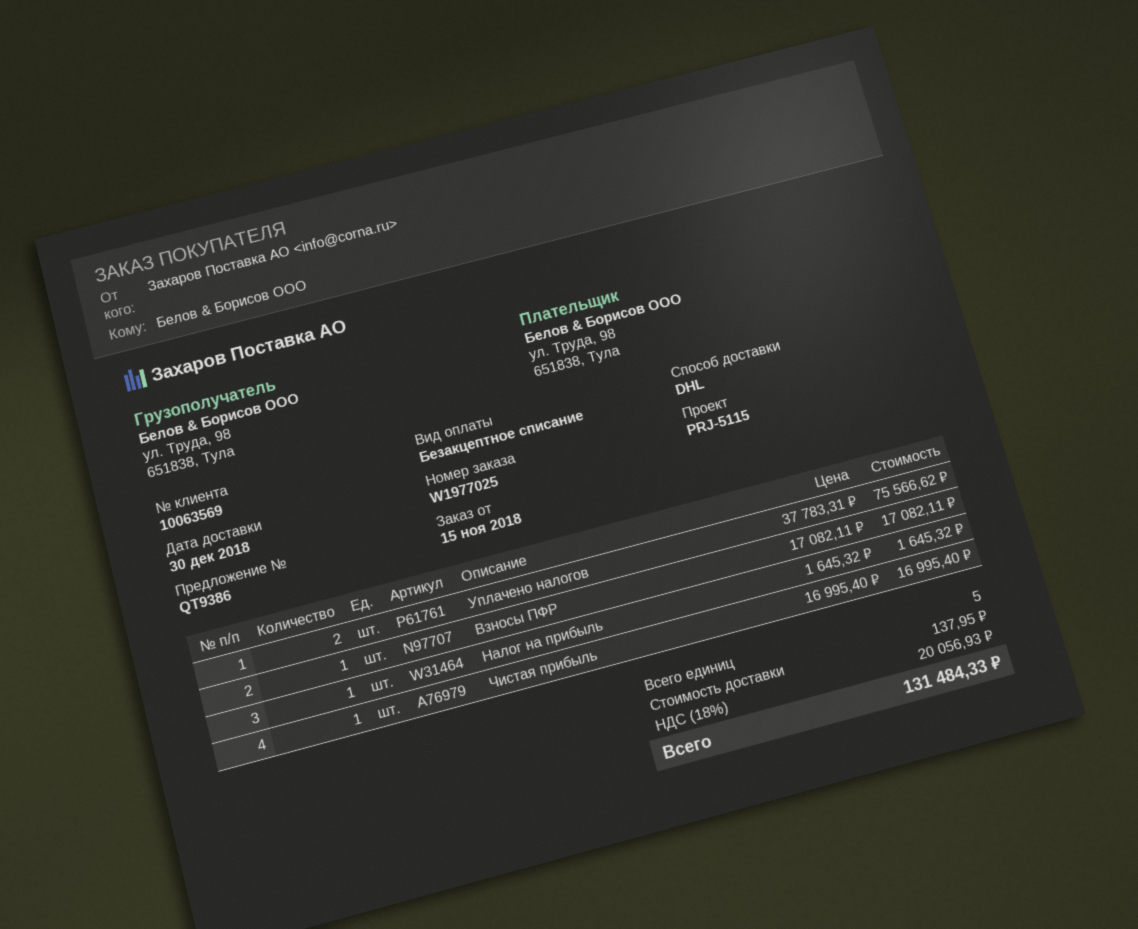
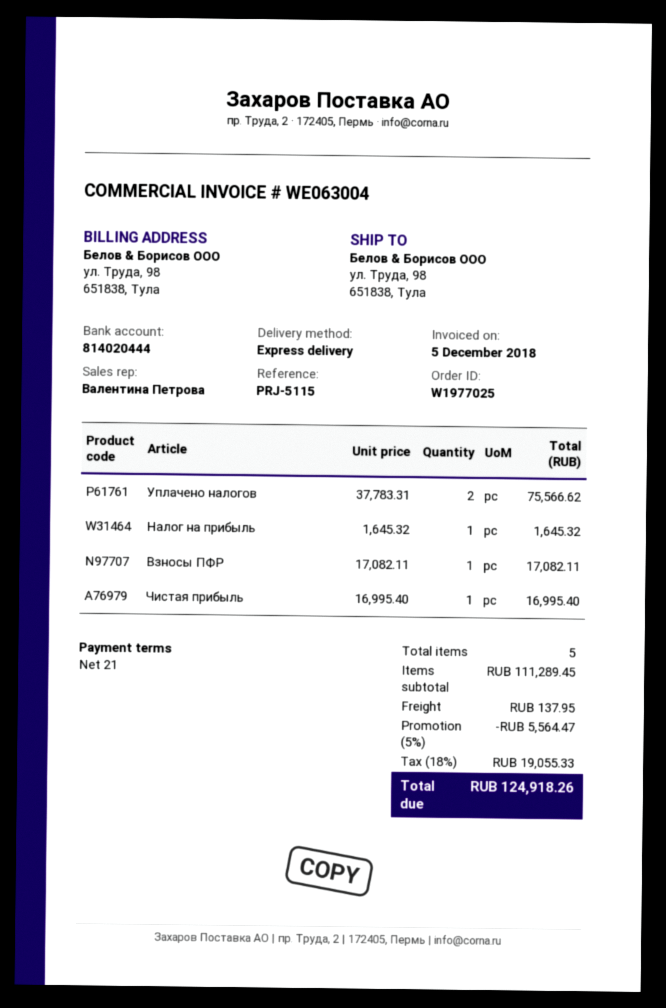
shipping method: DHL -> express
discount: none -> 5% = 5564.47
tax: 18% = 20056.93 -> 18% = 19055.33
total: 131484.33 -> 124918.26

